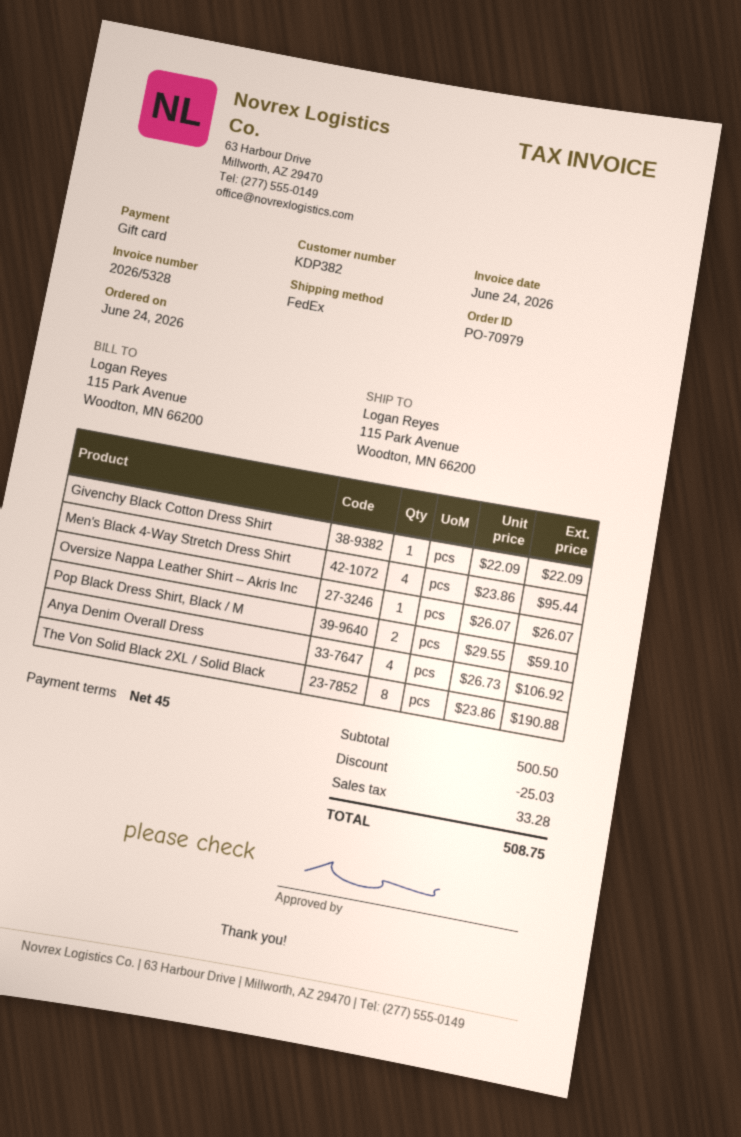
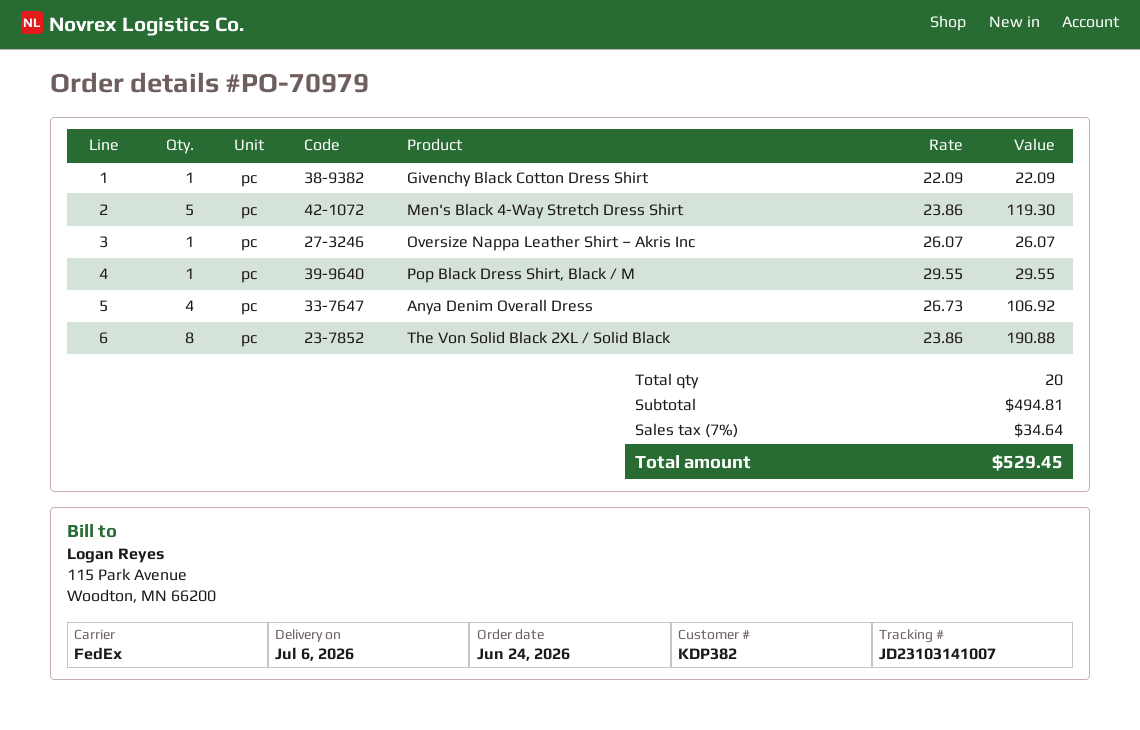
Men's Black 4-Way Stretch Dress Shirt: 4 x 23.86 = 95.44 -> 5 x 23.86 = 119.30
Pop Black Dress Shirt, Black / M: 2 x 29.55 = 59.10 -> 1 x 29.55 = 29.55
subtotal: 500.50 -> 494.81
discount: 25.03 -> none
tax: 33.28 -> 34.64
total: 508.75 -> 529.45

